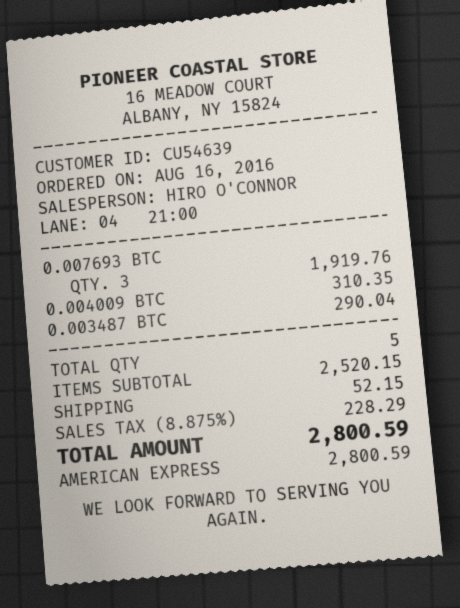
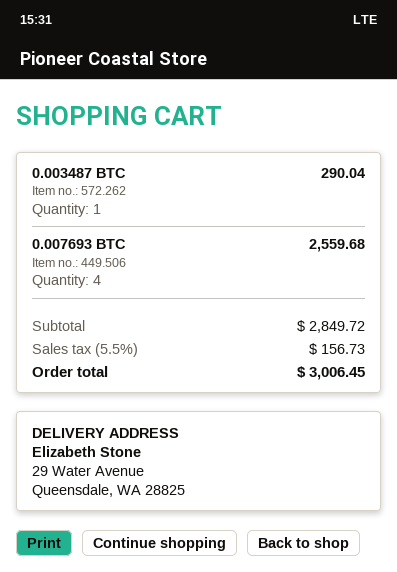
0.007693 BTC: 3 for 1919.76 -> 4 for 2559.68
0.004009 BTC: 1 for 310.35 -> none
subtotal: 2520.15 -> 2849.72
shipping: 52.15 -> none
tax: 8.875% = 228.29 -> 5.5% = 156.73
total: 2800.59 -> 3006.45

